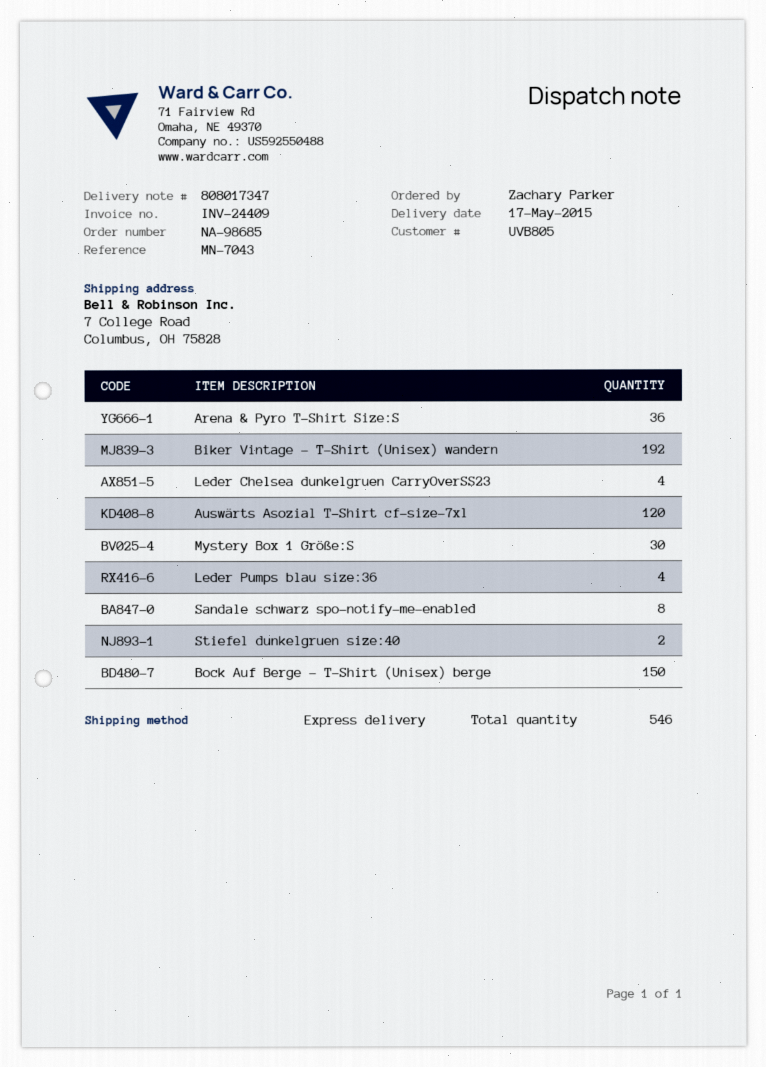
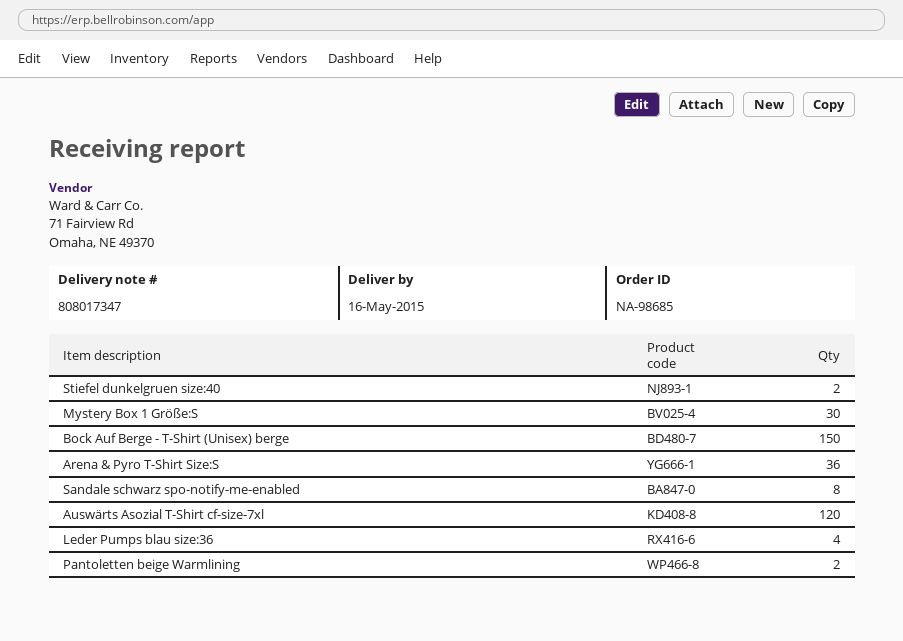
delivery date: 2015-05-17 -> 2015-05-16
Biker Vintage - T-Shirt (Unisex) wandern: 192 -> none
Leder Chelsea dunkelgruen CarryOverSS23: 4 -> none
Pantoletten beige Warmlining: none -> 2

